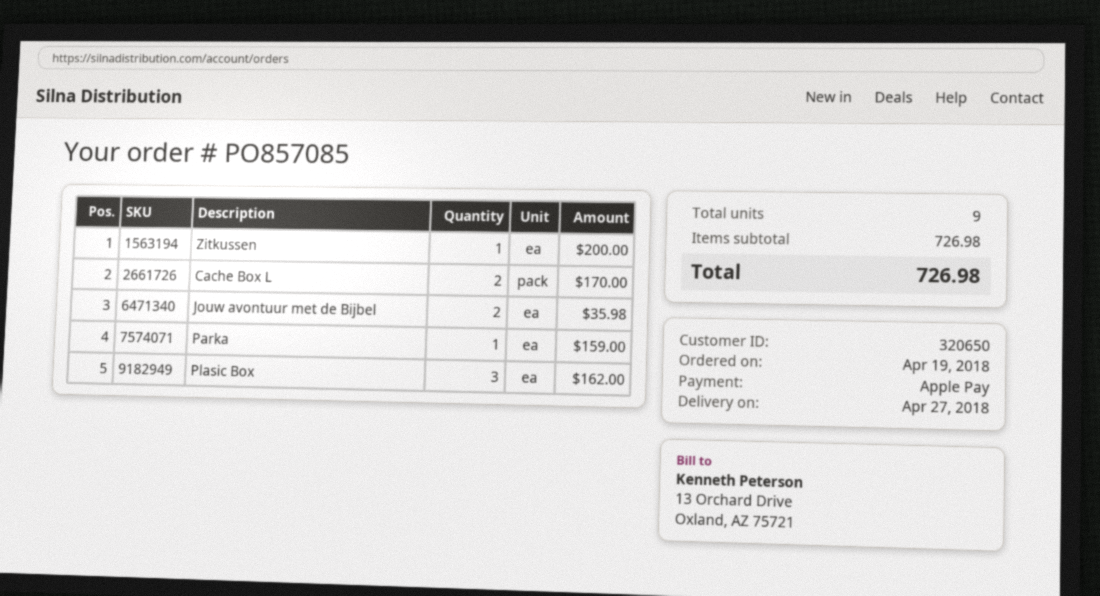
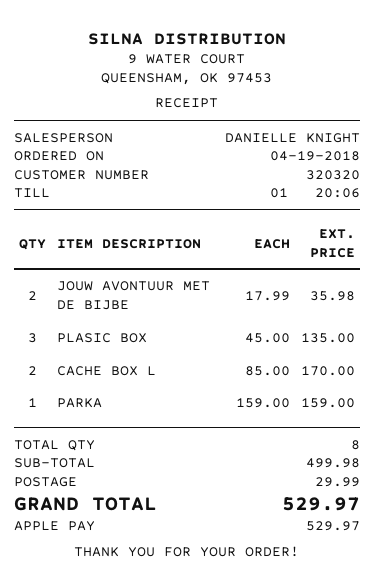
customer number: 320650 -> 320320
Zitkussen: 1 for 200.00 -> none
Plasic Box: 3 for 162.00 -> 3 for 135.00
total quantity: 9 -> 8
subtotal: 726.98 -> 499.98
shipping: none -> 29.99
total: 726.98 -> 529.97

